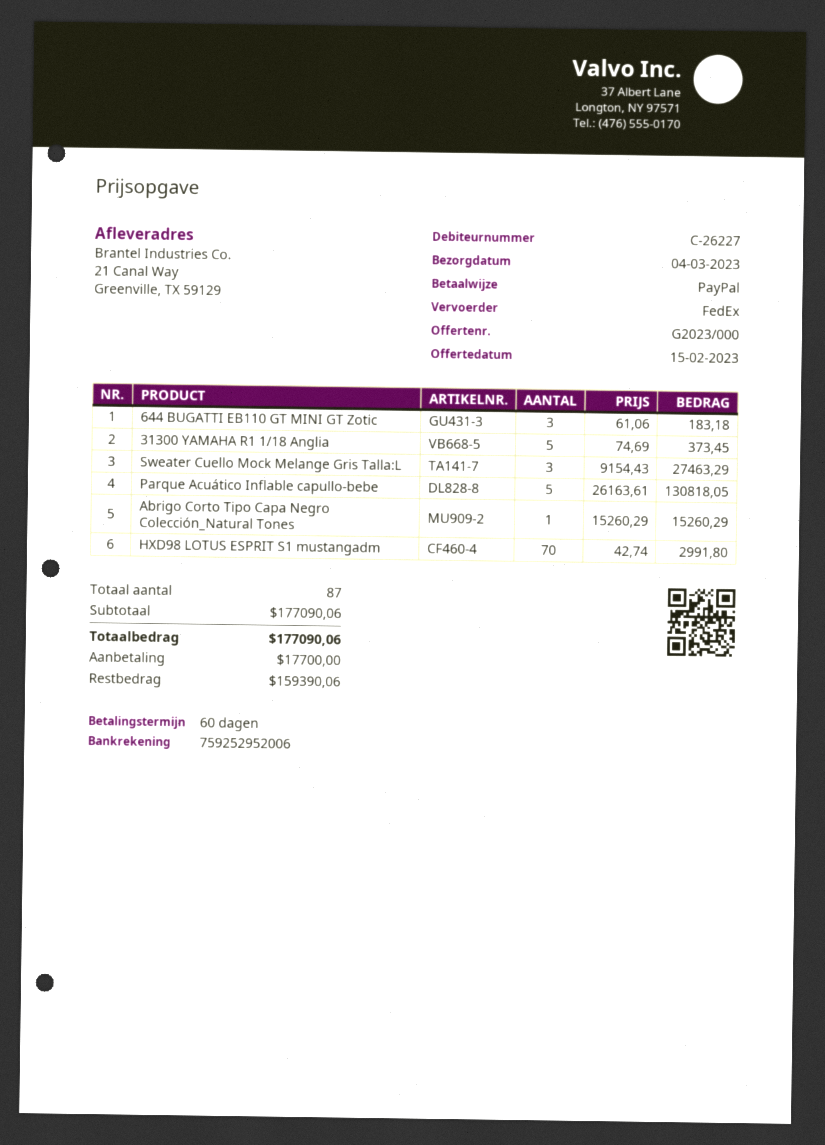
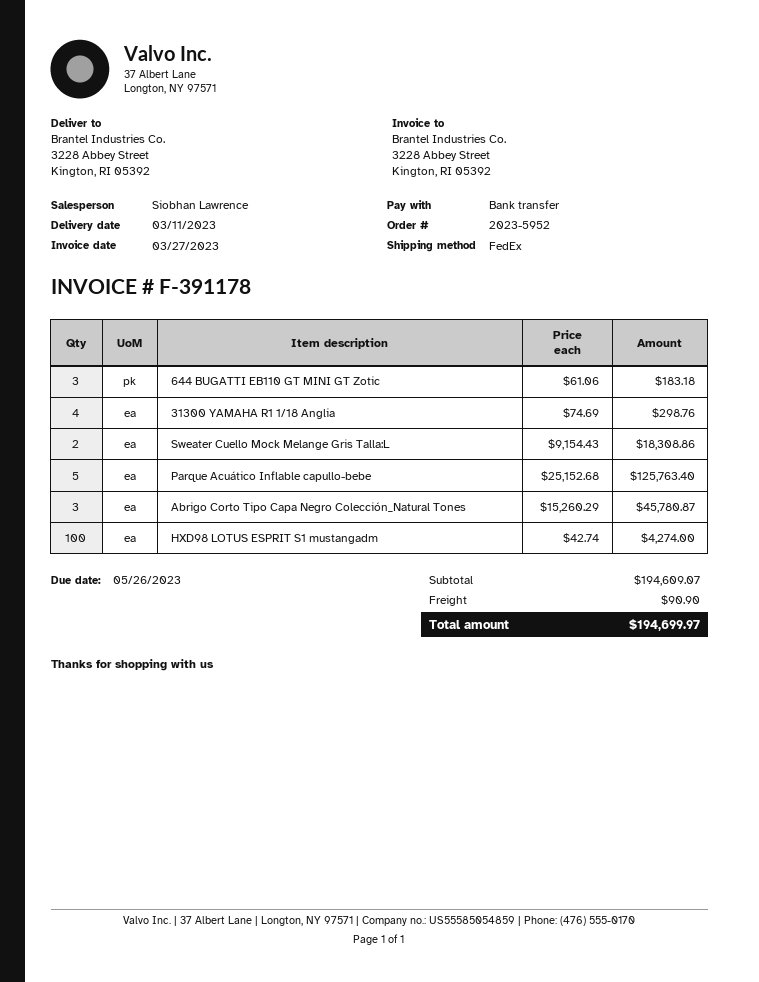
delivery date: 2023-03-04 -> 2023-03-11
payment method: PayPal -> bank transfer
ship to: 21 Canal Way, Greenville, TX 59129 -> 3228 Abbey Street, Kington, RI 05392
31300 YAMAHA R1 1/18 Anglia: 5 x 74.69 = 373.45 -> 4 x 74.69 = 298.76
Sweater Cuello Mock Melange Gris Talla:L: 3 x 9154.43 = 27463.29 -> 2 x 9154.43 = 18308.86
Parque Acuático Inflable capullo-bebe: 5 x 26163.61 = 130818.05 -> 5 x 25152.68 = 125763.40
Abrigo Corto Tipo Capa Negro Colección_Natural Tones: 1 x 15260.29 = 15260.29 -> 3 x 15260.29 = 45780.87
HXD98 LOTUS ESPRIT S1 mustangadm: 70 x 42.74 = 2991.80 -> 100 x 42.74 = 4274.00
subtotal: 177090.06 -> 194609.07
shipping: none -> 90.90
total: 177090.06 -> 194699.97

